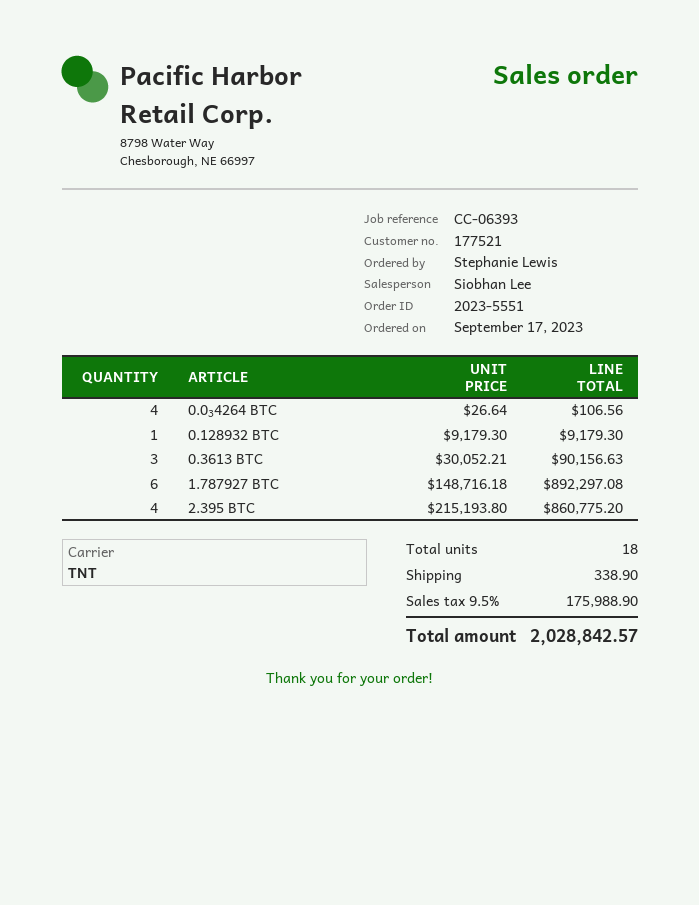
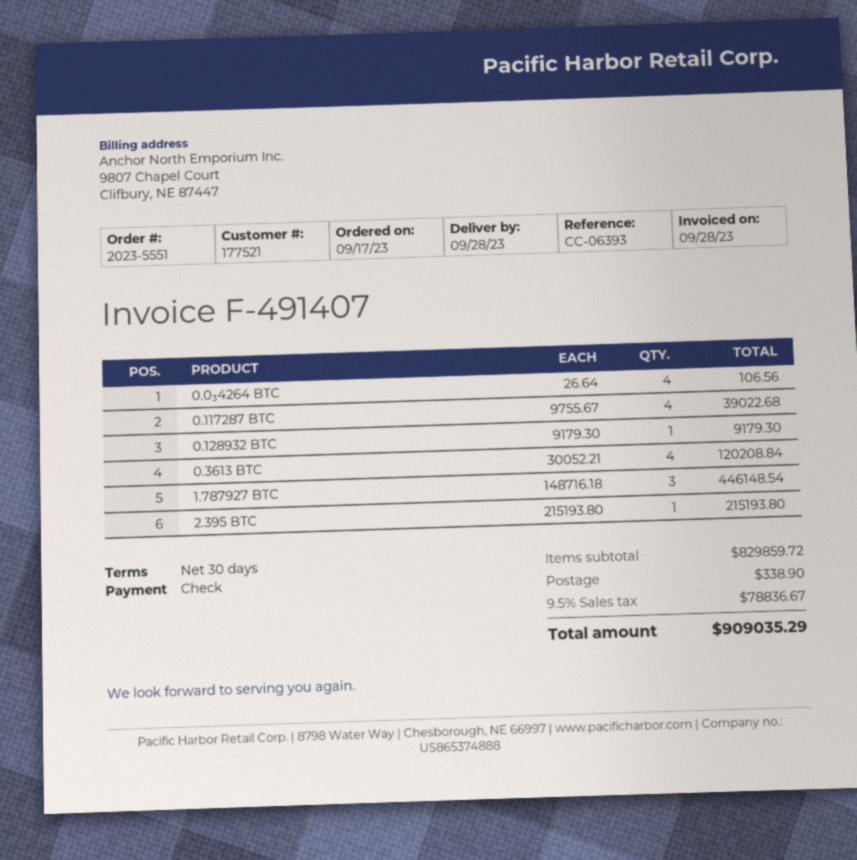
0.3613 BTC: 3 x 30052.21 = 90156.63 -> 4 x 30052.21 = 120208.84
1.787927 BTC: 6 x 148716.18 = 892297.08 -> 3 x 148716.18 = 446148.54
2.395 BTC: 4 x 215193.80 = 860775.20 -> 1 x 215193.80 = 215193.80
0.117287 BTC: none -> 4 x 9755.67 = 39022.68
tax: 9.5% = 175988.90 -> 9.5% = 78836.67
total: 2028842.57 -> 909035.29

